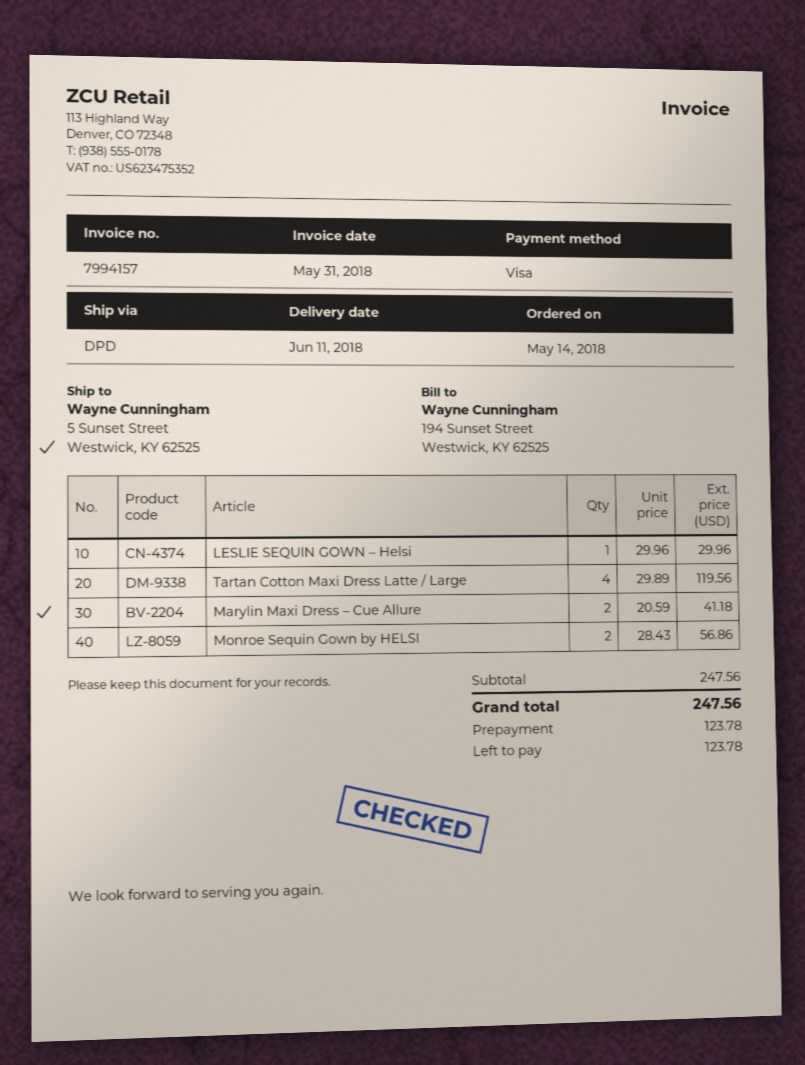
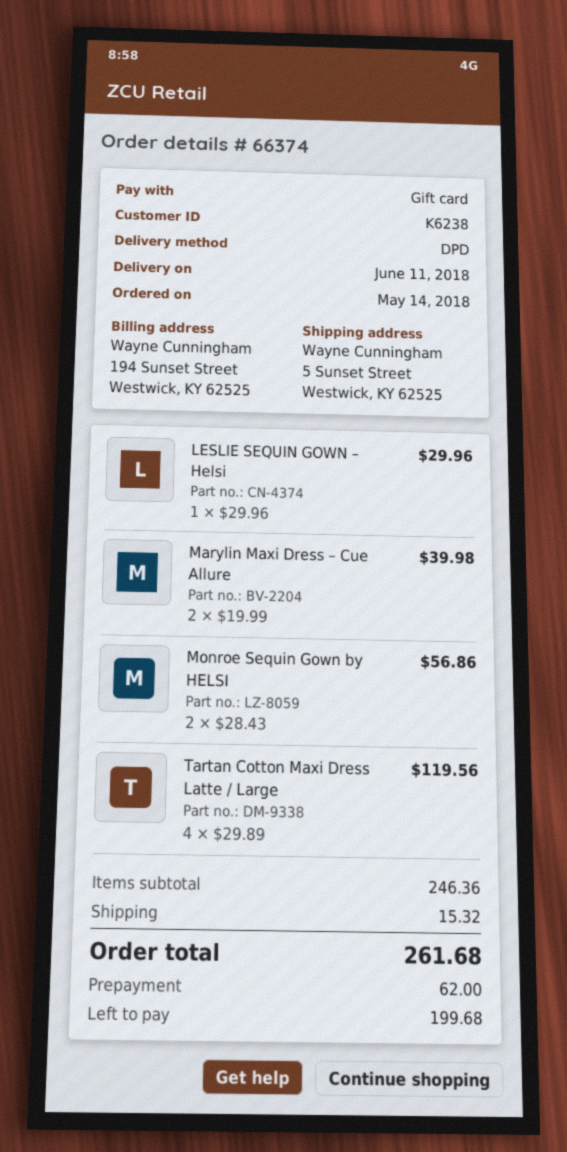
payment method: Visa -> gift card
Marylin Maxi Dress – Cue Allure: 2 x 20.59 = 41.18 -> 2 x 19.99 = 39.98
subtotal: 247.56 -> 246.36
shipping: none -> 15.32
total: 247.56 -> 261.68
deposit: 123.78 -> 62.00
balance: 123.78 -> 199.68

